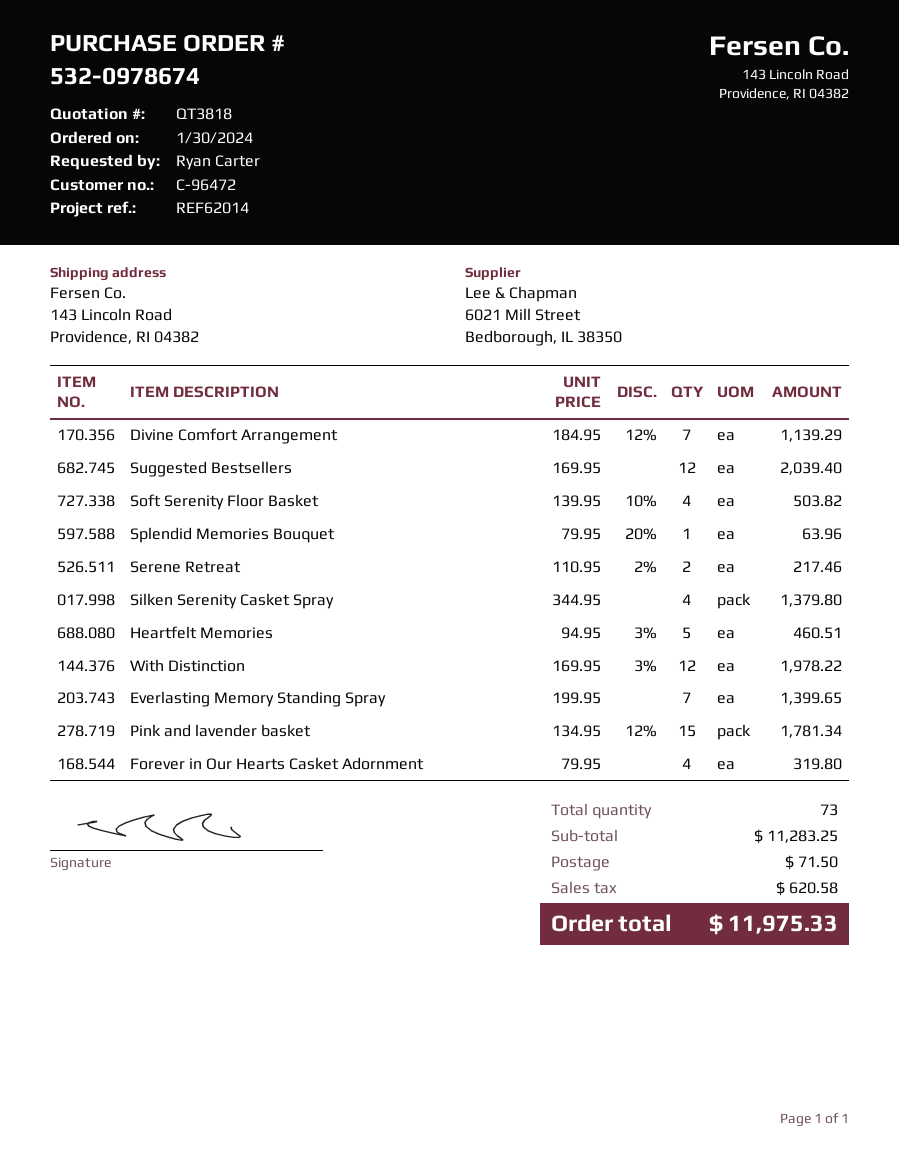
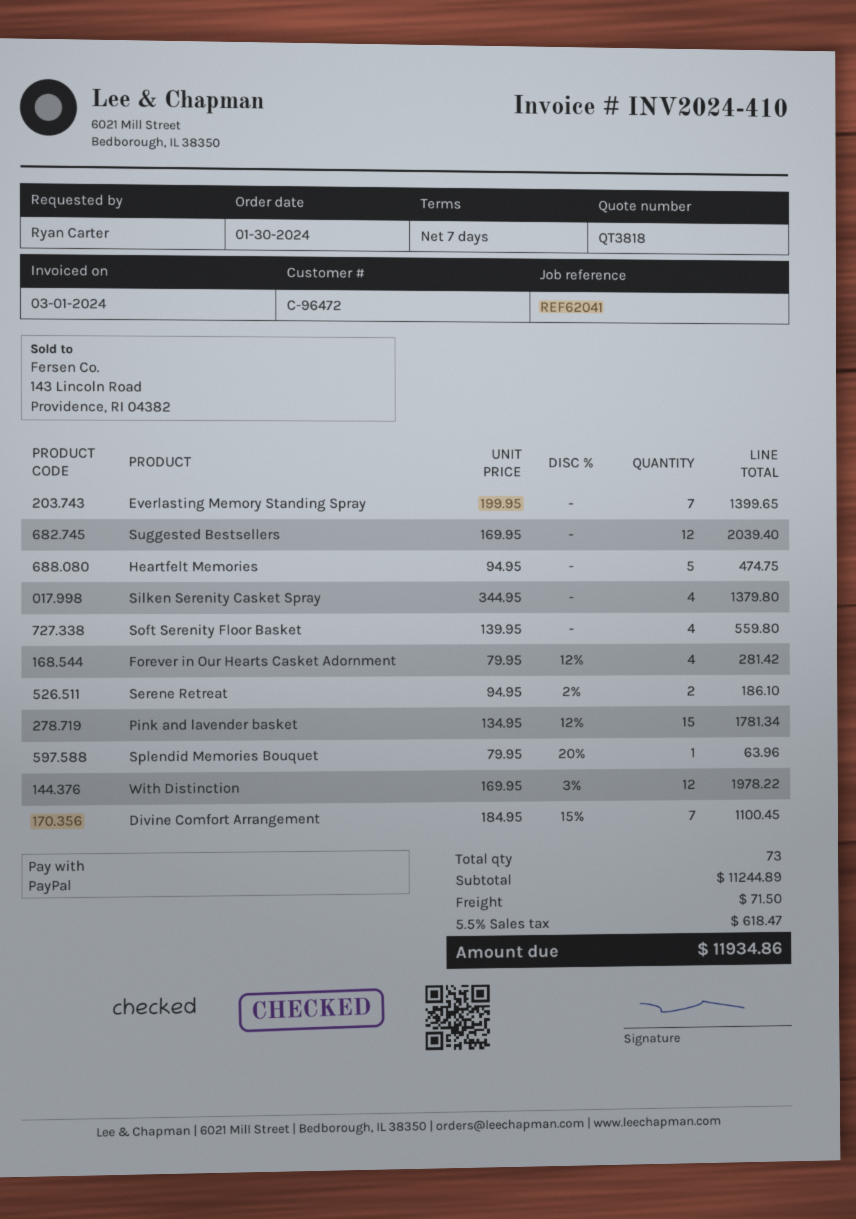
reference: REF62014 -> REF62041
Divine Comfort Arrangement: 7 x 184.95 - 12% = 1139.29 -> 7 x 184.95 - 15% = 1100.45
Soft Serenity Floor Basket: 4 x 139.95 - 10% = 503.82 -> 4 x 139.95 = 559.80
Serene Retreat: 2 x 110.95 - 2% = 217.46 -> 2 x 94.95 - 2% = 186.10
Heartfelt Memories: 5 x 94.95 - 3% = 460.51 -> 5 x 94.95 = 474.75
Forever in Our Hearts Casket Adornment: 4 x 79.95 = 319.80 -> 4 x 79.95 - 12% = 281.42
subtotal: 11283.25 -> 11244.89
tax: 620.58 -> 618.47
total: 11975.33 -> 11934.86

